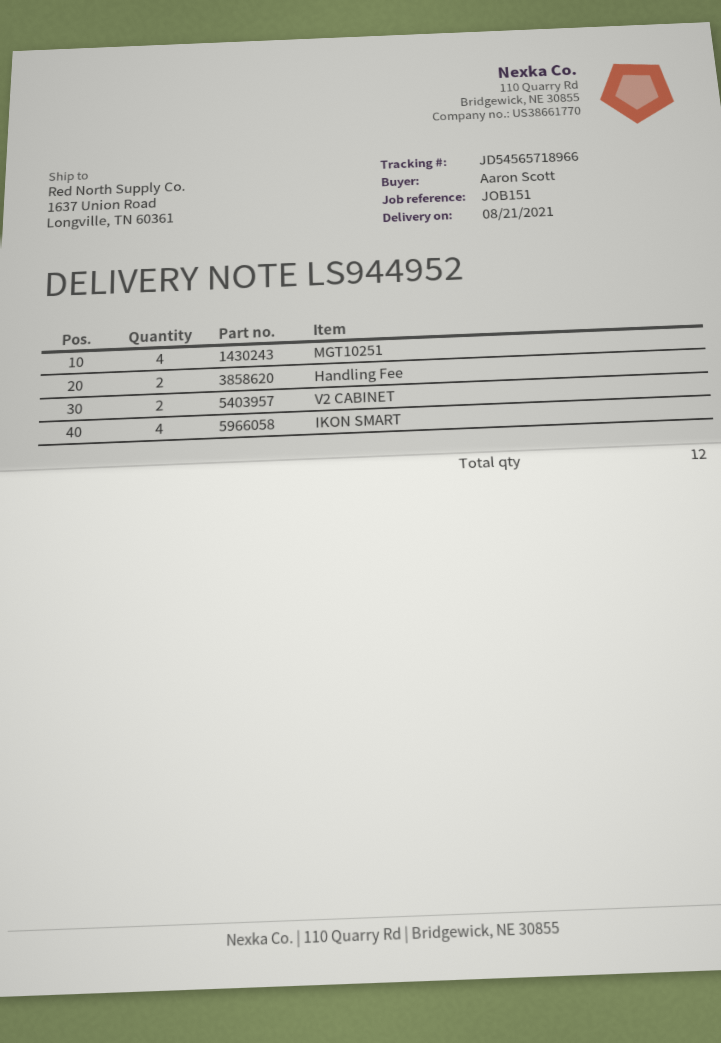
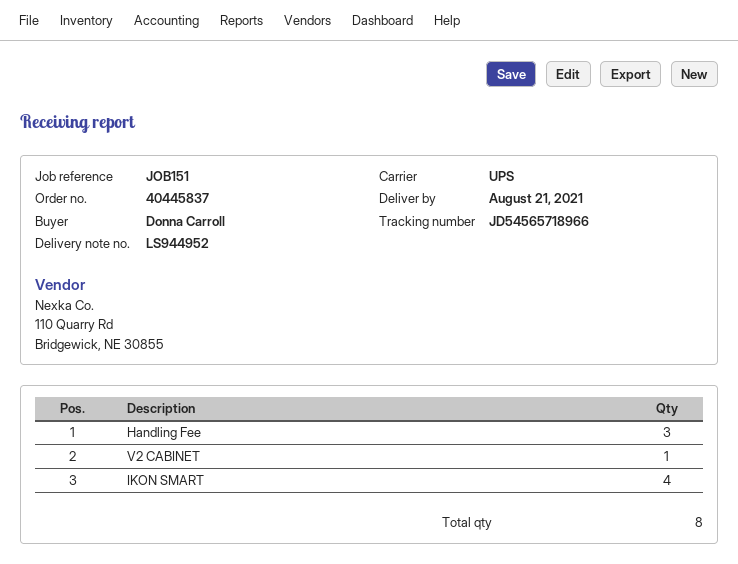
ordered by: Aaron Scott -> Donna Carroll
MGT10251: 4 -> none
Handling Fee: 2 -> 3
V2 CABINET: 2 -> 1
total quantity: 12 -> 8

